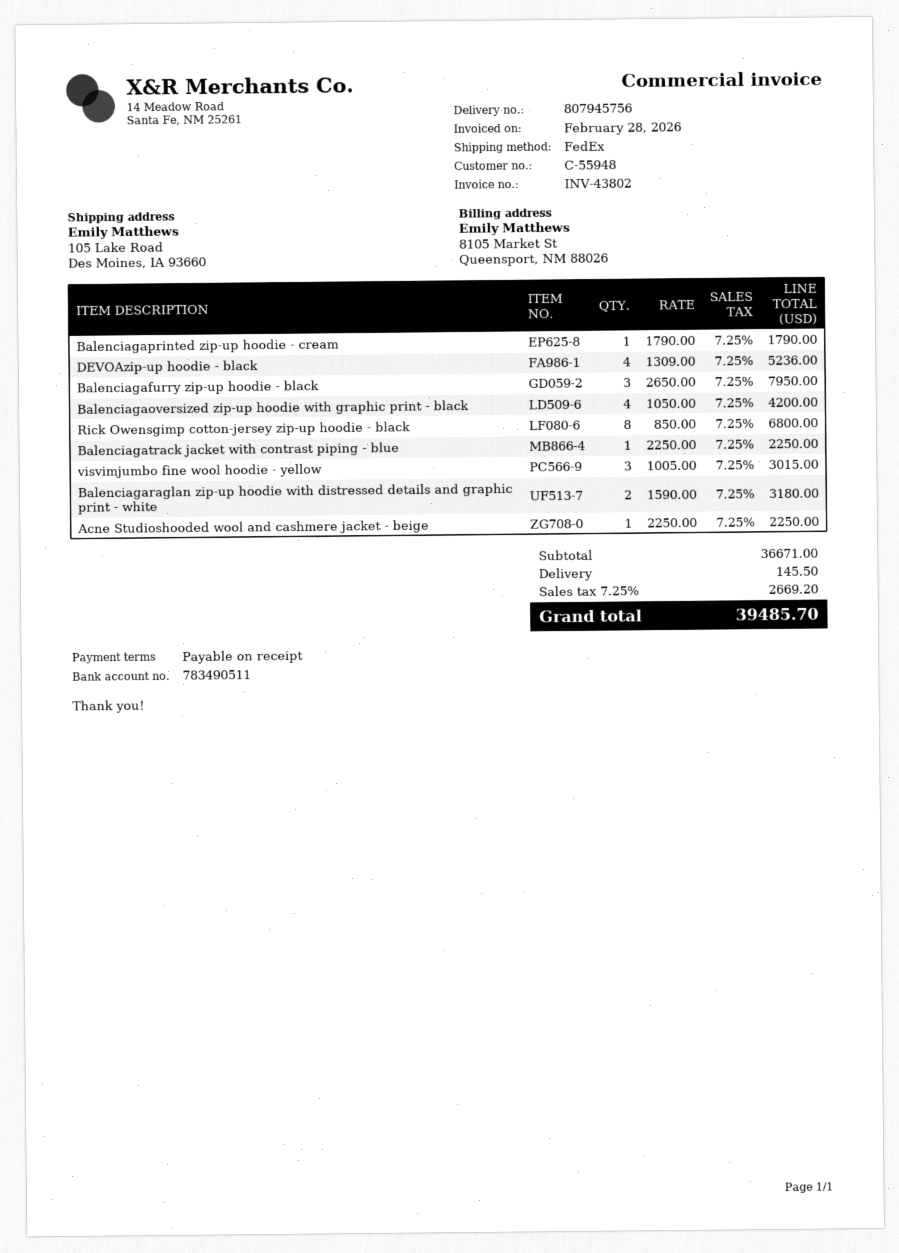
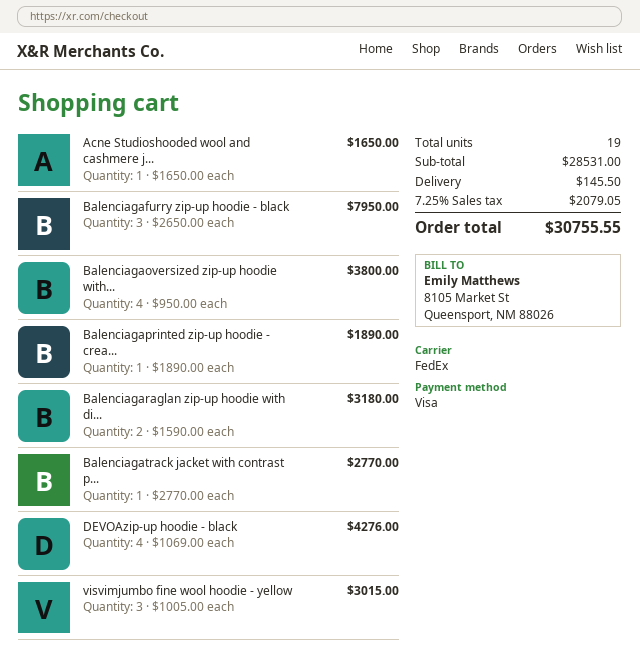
Balenciagaprinted zip-up hoodie - cream: 1 x 1790.00 = 1790.00 -> 1 x 1890.00 = 1890.00
DEVOAzip-up hoodie - black: 4 x 1309.00 = 5236.00 -> 4 x 1069.00 = 4276.00
Balenciagaoversized zip-up hoodie with graphic print - black: 4 x 1050.00 = 4200.00 -> 4 x 950.00 = 3800.00
Rick Owensgimp cotton-jersey zip-up hoodie - black: 8 x 850.00 = 6800.00 -> none
Balenciagatrack jacket with contrast piping - blue: 1 x 2250.00 = 2250.00 -> 1 x 2770.00 = 2770.00
Acne Studioshooded wool and cashmere jacket - beige: 1 x 2250.00 = 2250.00 -> 1 x 1650.00 = 1650.00
subtotal: 36671.00 -> 28531.00
tax: 7.25% = 2669.20 -> 7.25% = 2079.05
total: 39485.70 -> 30755.55

